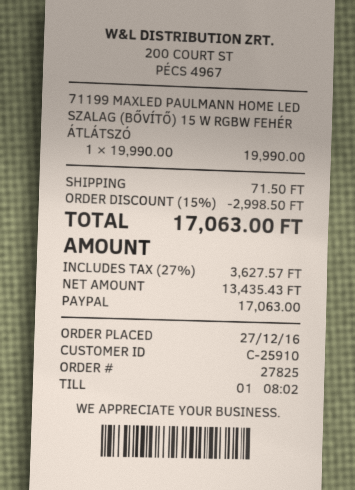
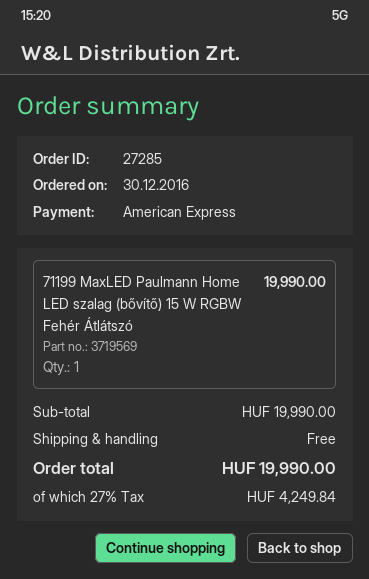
order number: 27825 -> 27285
order date: 2016-12-27 -> 2016-12-30
payment method: PayPal -> American Express
discount: 15% = 2998.50 -> none
shipping: 71.50 -> 0.00
tax: 27% = 3627.57 -> 27% = 4249.84
total: 17063.00 -> 19990.00

